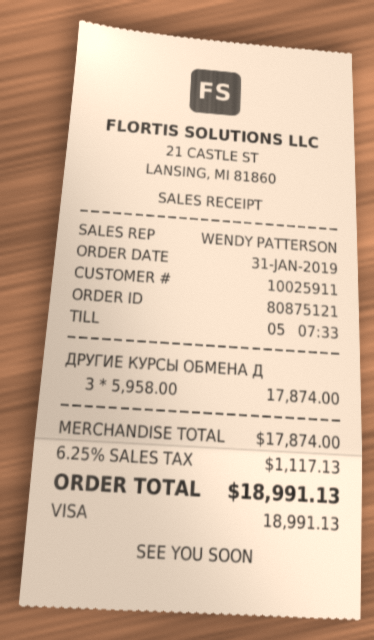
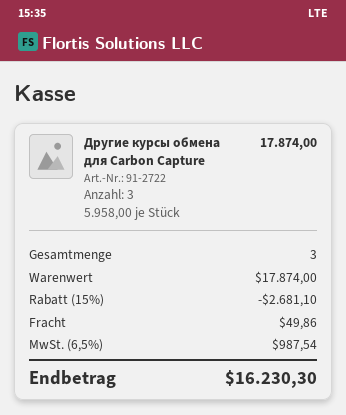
discount: none -> 15% = 2681.10
shipping: none -> 49.86
tax: 6.25% = 1117.13 -> 6.5% = 987.54
total: 18991.13 -> 16230.30

